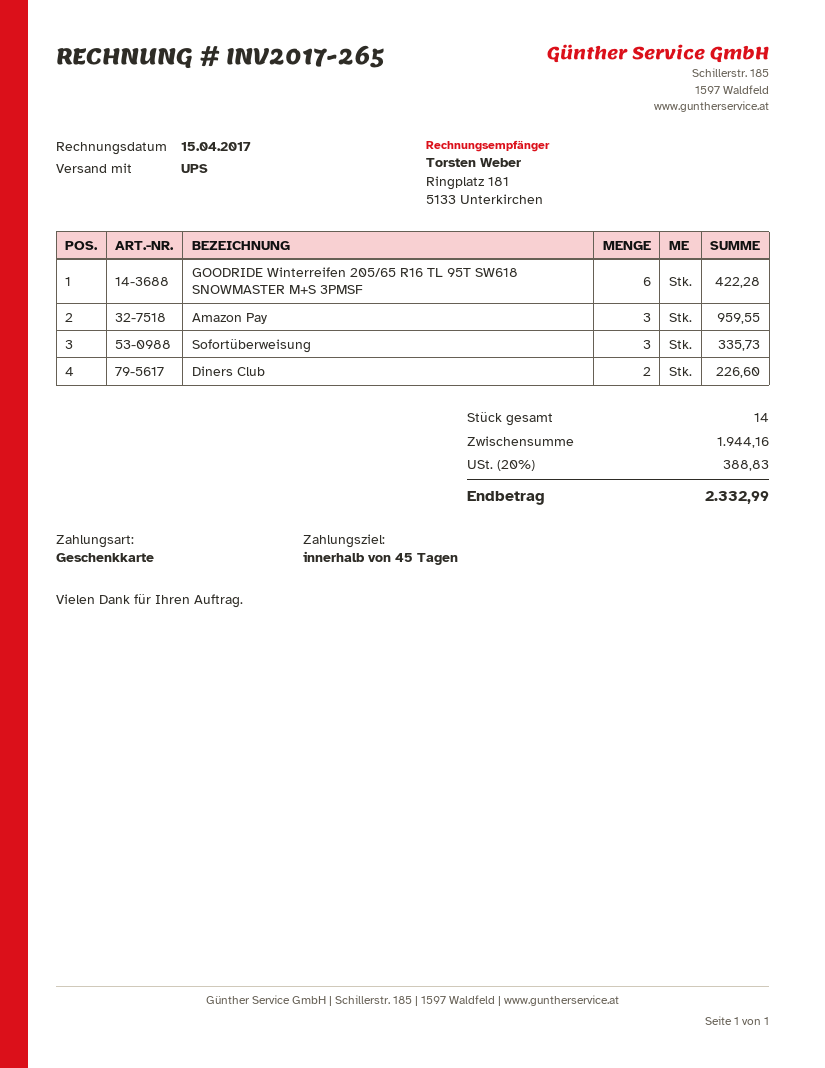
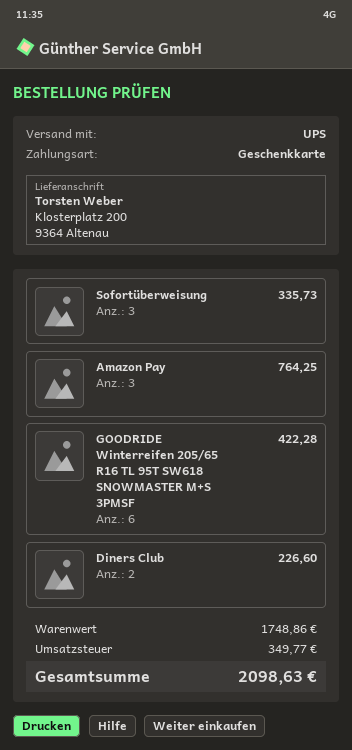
Amazon Pay: 3 for 959.55 -> 3 for 764.25
subtotal: 1944.16 -> 1748.86
tax: 388.83 -> 349.77
total: 2332.99 -> 2098.63

